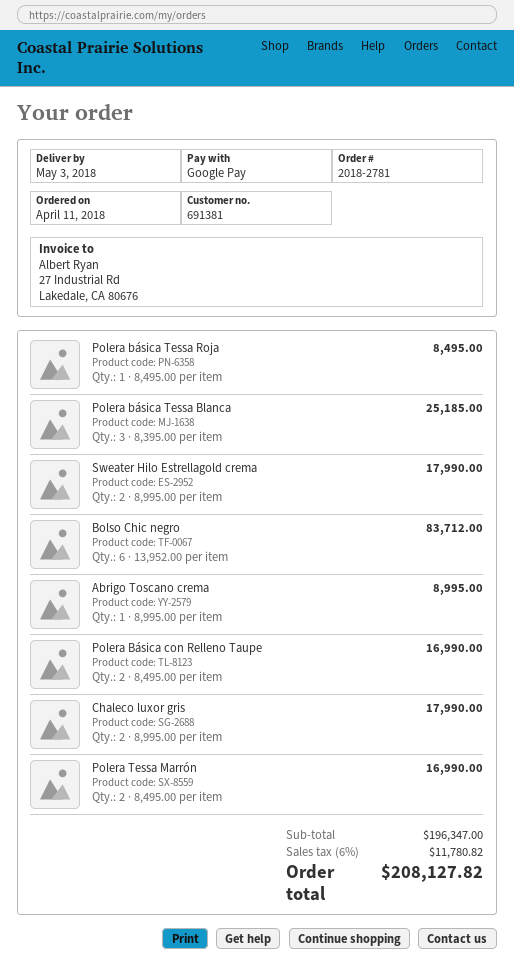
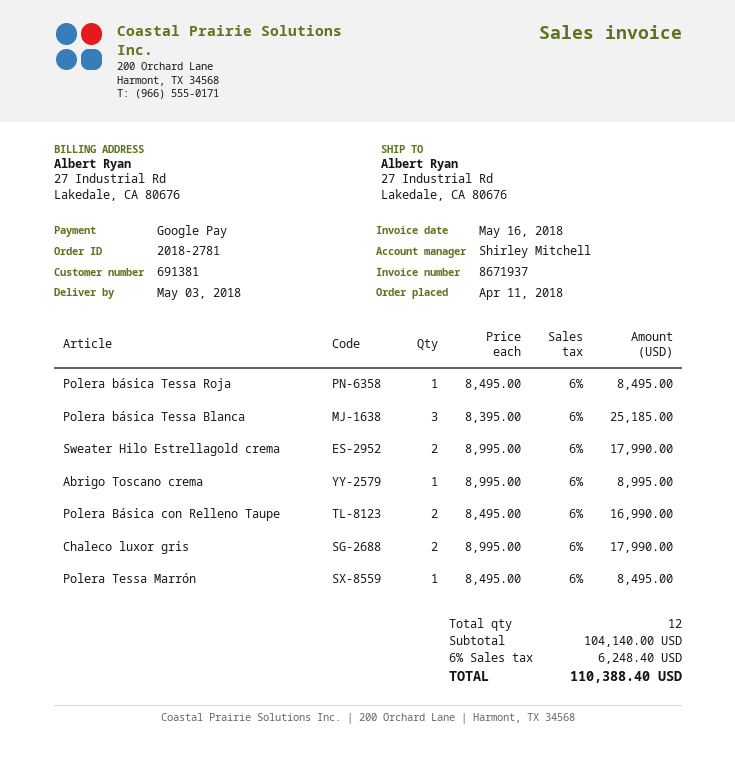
Bolso Chic negro: 6 x 13952.00 = 83712.00 -> none
Polera Tessa Marrón: 2 x 8495.00 = 16990.00 -> 1 x 8495.00 = 8495.00
subtotal: 196347.00 -> 104140.00
tax: 6% = 11780.82 -> 6% = 6248.40
total: 208127.82 -> 110388.40

